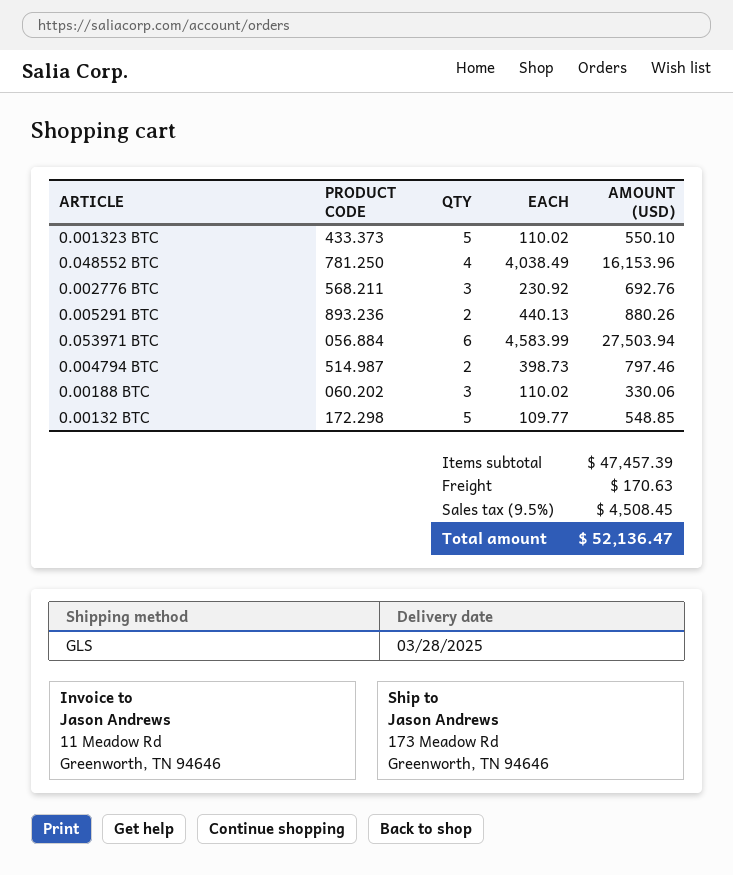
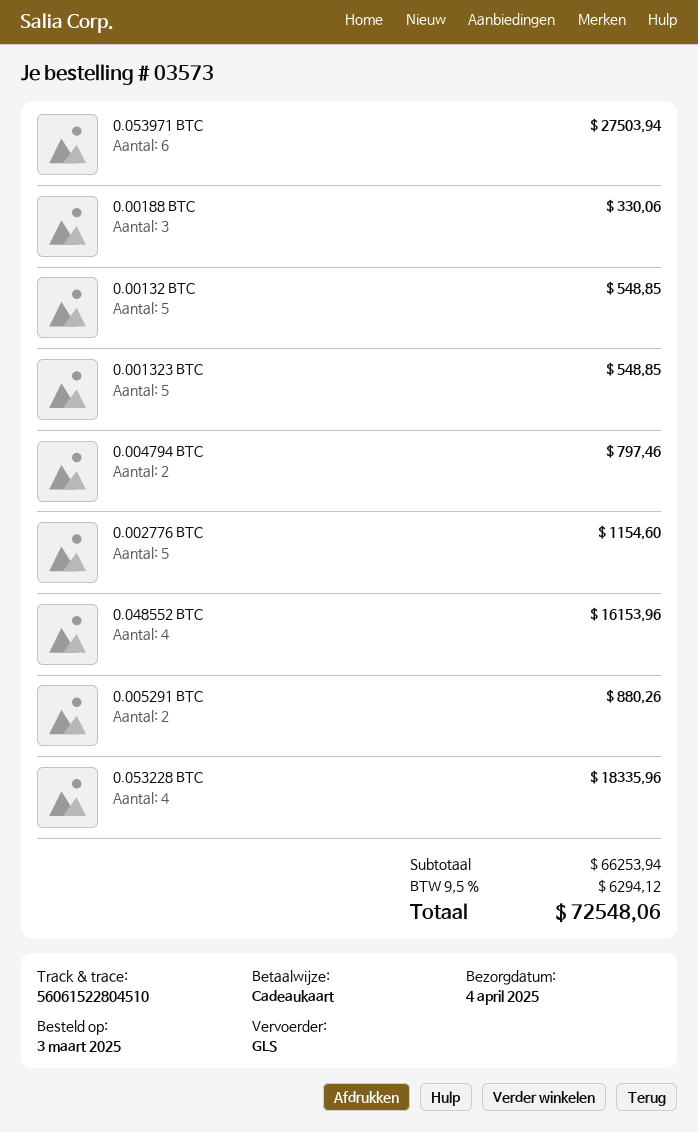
delivery date: 2025-03-28 -> 2025-04-04
0.001323 BTC: 5 for 550.10 -> 5 for 548.85
0.002776 BTC: 3 for 692.76 -> 5 for 1154.60
0.053228 BTC: none -> 4 for 18335.96
subtotal: 47457.39 -> 66253.94
shipping: 170.63 -> none
tax: 9.5% = 4508.45 -> 9.5% = 6294.12
total: 52136.47 -> 72548.06

